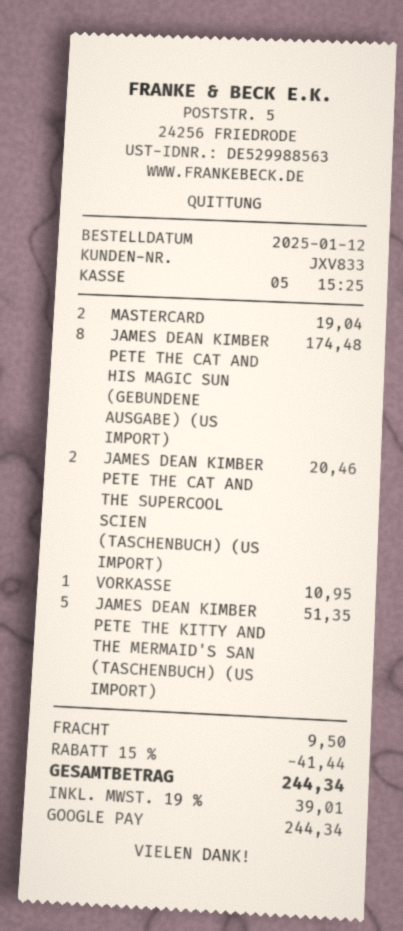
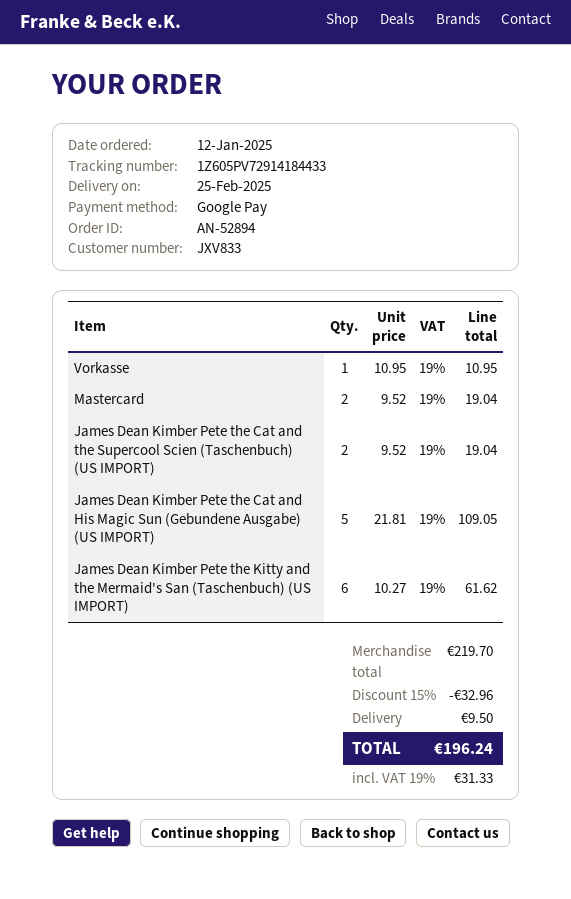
JAMES DEAN KIMBER PETE THE CAT AND HIS MAGIC SUN (GEBUNDENE AUSGABE) (US IMPORT): 8 for 174.48 -> 5 for 109.05
JAMES DEAN KIMBER PETE THE CAT AND THE SUPERCOOL SCIEN (TASCHENBUCH) (US IMPORT): 2 for 20.46 -> 2 for 19.04
JAMES DEAN KIMBER PETE THE KITTY AND THE MERMAID'S SAN (TASCHENBUCH) (US IMPORT): 5 for 51.35 -> 6 for 61.62
discount: 15% = 41.44 -> 15% = 32.96
tax: 19% = 39.01 -> 19% = 31.33
total: 244.34 -> 196.24

